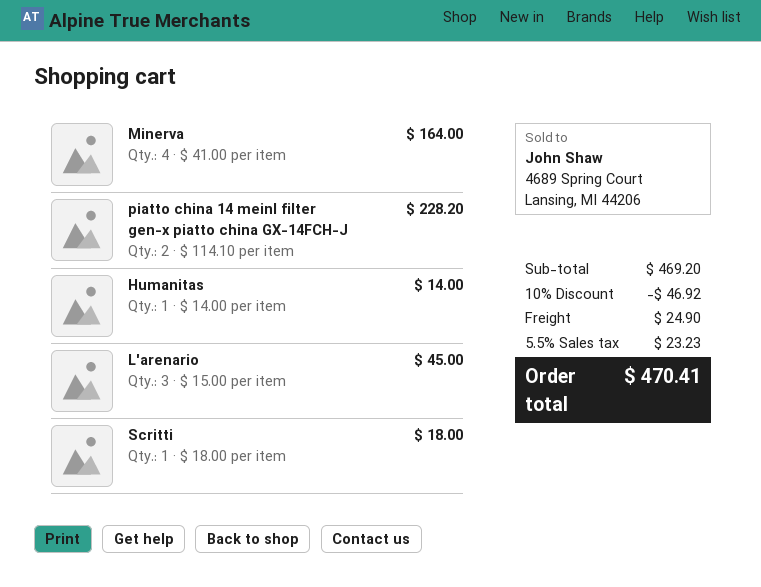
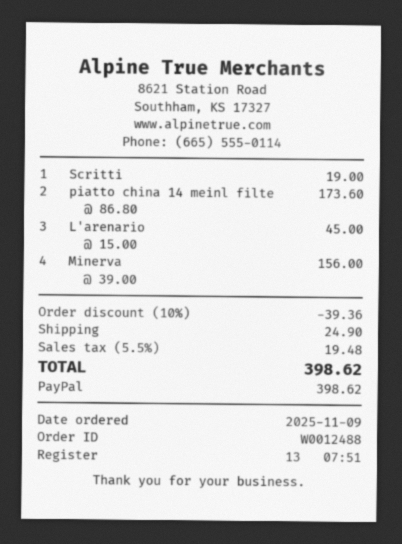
Minerva: 4 x 41.00 = 164.00 -> 4 x 39.00 = 156.00
piatto china 14 meinl filter gen-x piatto china GX-14FCH-J: 2 x 114.10 = 228.20 -> 2 x 86.80 = 173.60
Humanitas: 1 x 14.00 = 14.00 -> none
Scritti: 1 x 18.00 = 18.00 -> 1 x 19.00 = 19.00
discount: 10% = 46.92 -> 10% = 39.36
tax: 5.5% = 23.23 -> 5.5% = 19.48
total: 470.41 -> 398.62

